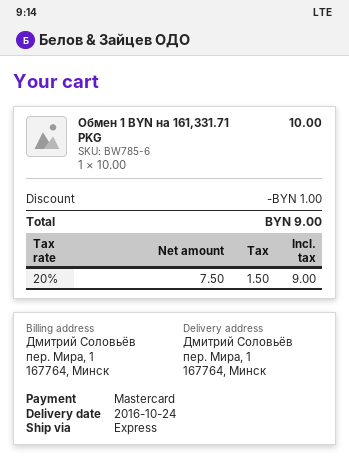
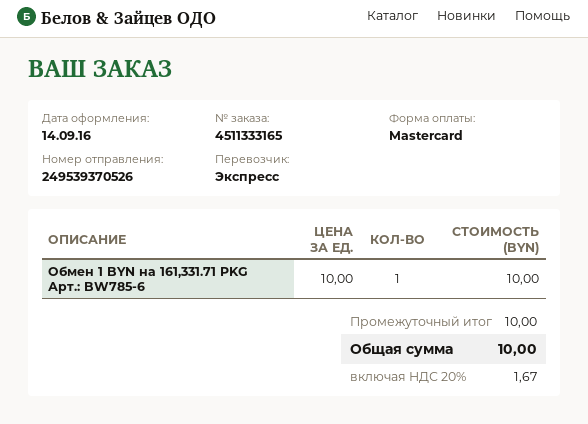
discount: 1.00 -> none
tax: 20% = 1.50 -> 20% = 1.67
total: 9.00 -> 10.00

